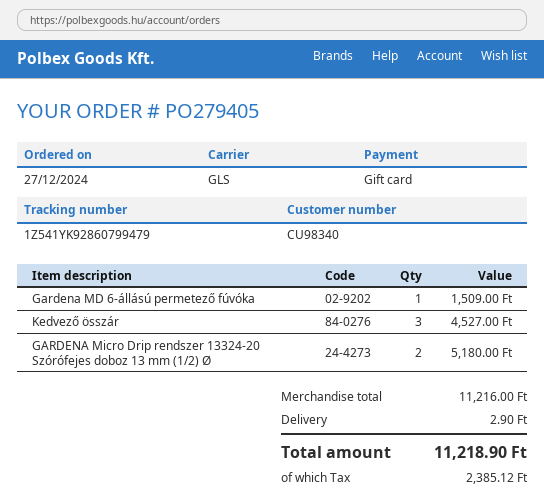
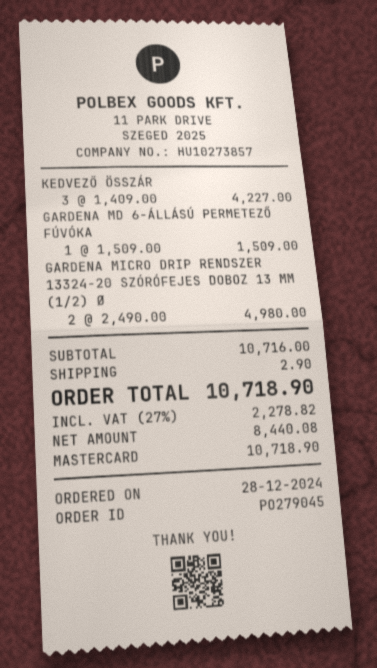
order number: PO279405 -> PO279045
order date: 2024-12-27 -> 2024-12-28
payment method: gift card -> Mastercard
Kedvező összár: 3 for 4527.00 -> 3 for 4227.00
GARDENA Micro Drip rendszer 13324-20 Szórófejes doboz 13 mm (1/2) Ø: 2 for 5180.00 -> 2 for 4980.00
subtotal: 11216.00 -> 10716.00
tax: 2385.12 -> 2278.82
total: 11218.90 -> 10718.90

